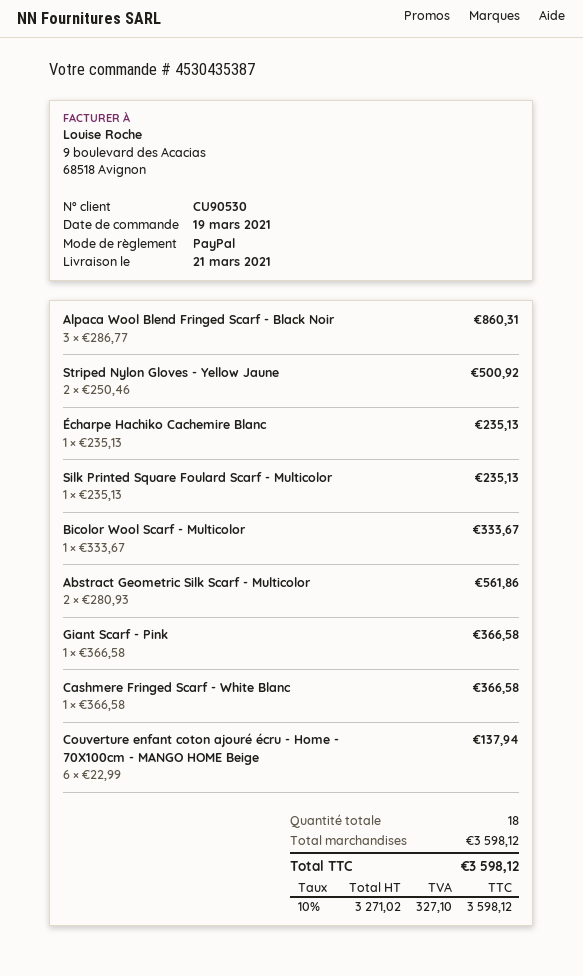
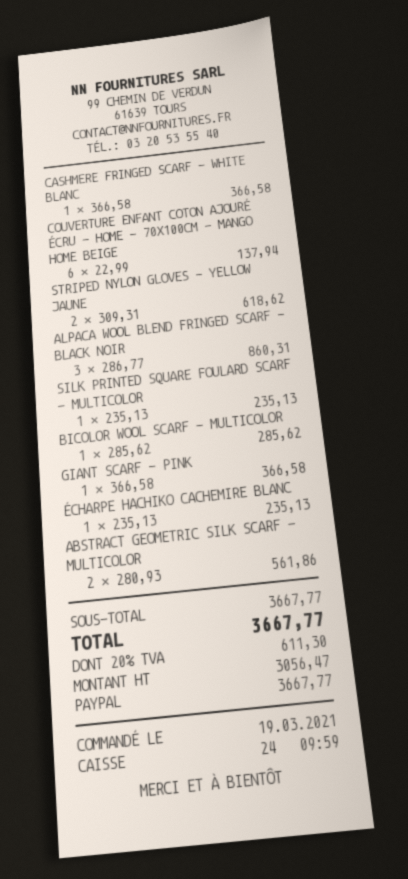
Striped Nylon Gloves - Yellow Jaune: 2 x 250.46 = 500.92 -> 2 x 309.31 = 618.62
Bicolor Wool Scarf - Multicolor: 1 x 333.67 = 333.67 -> 1 x 285.62 = 285.62
subtotal: 3598.12 -> 3667.77
net: 3271.02 -> 3056.47
tax: 10% = 327.10 -> 20% = 611.30
total: 3598.12 -> 3667.77

